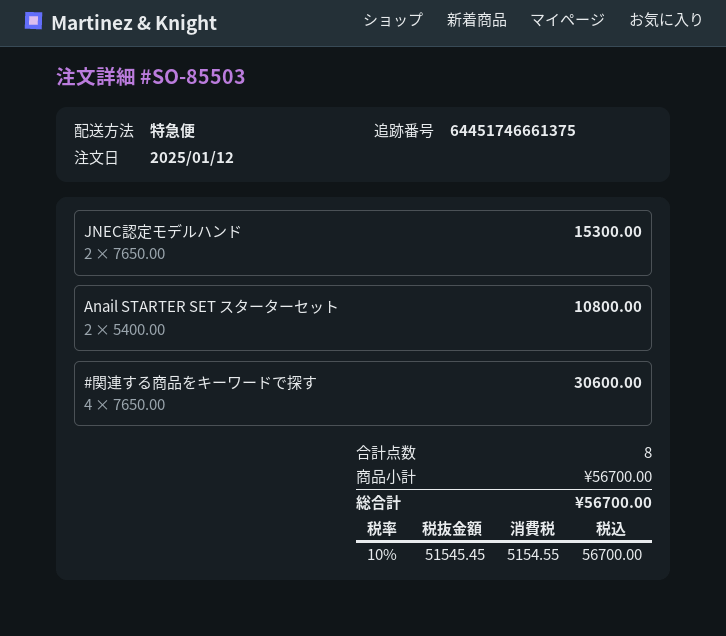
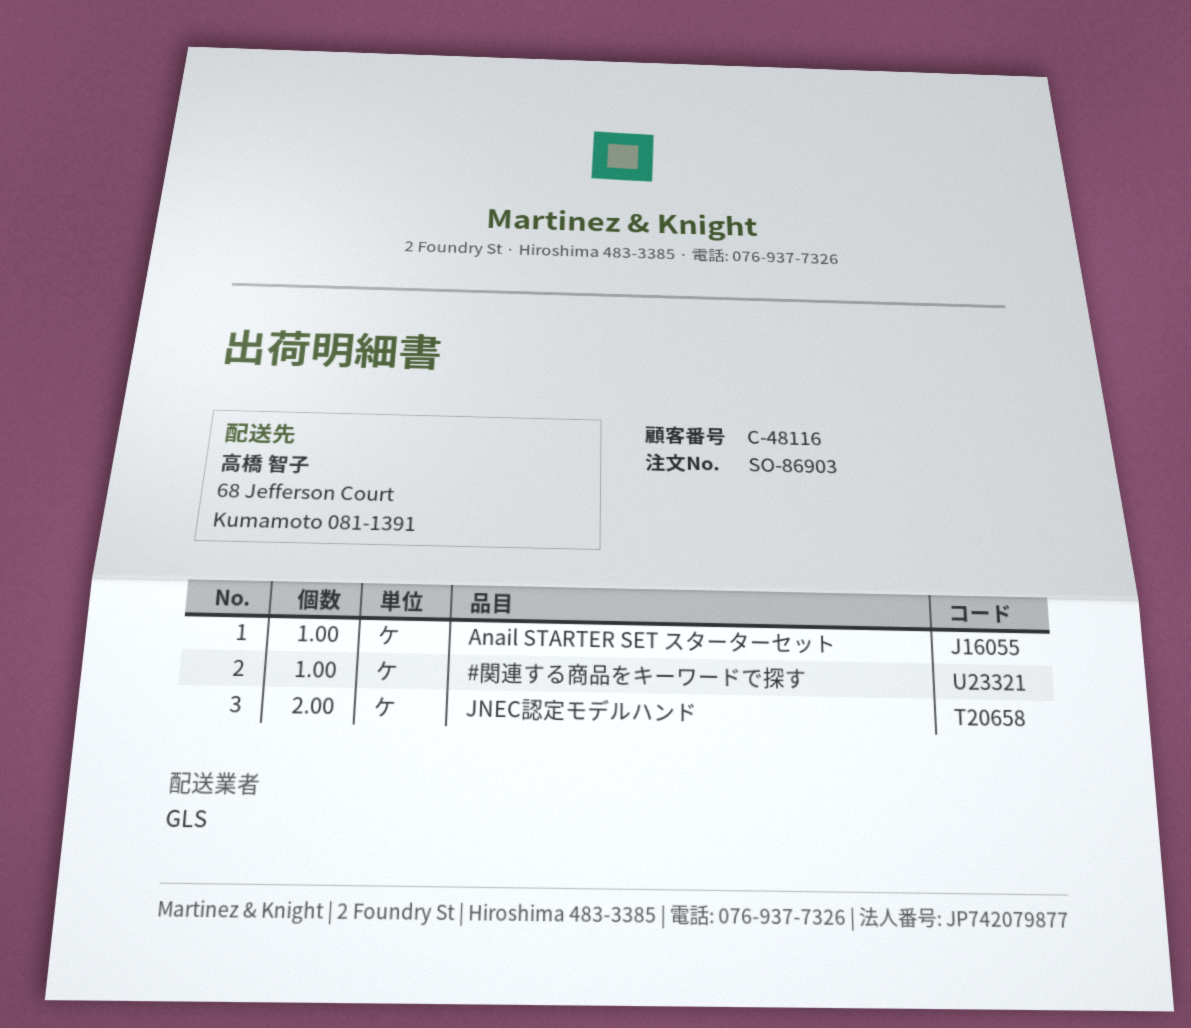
order number: SO-85503 -> SO-86903
shipping method: express -> GLS
Anail STARTER SET スターターセット: 2 -> 1
#関連する商品をキーワードで探す: 4 -> 1

